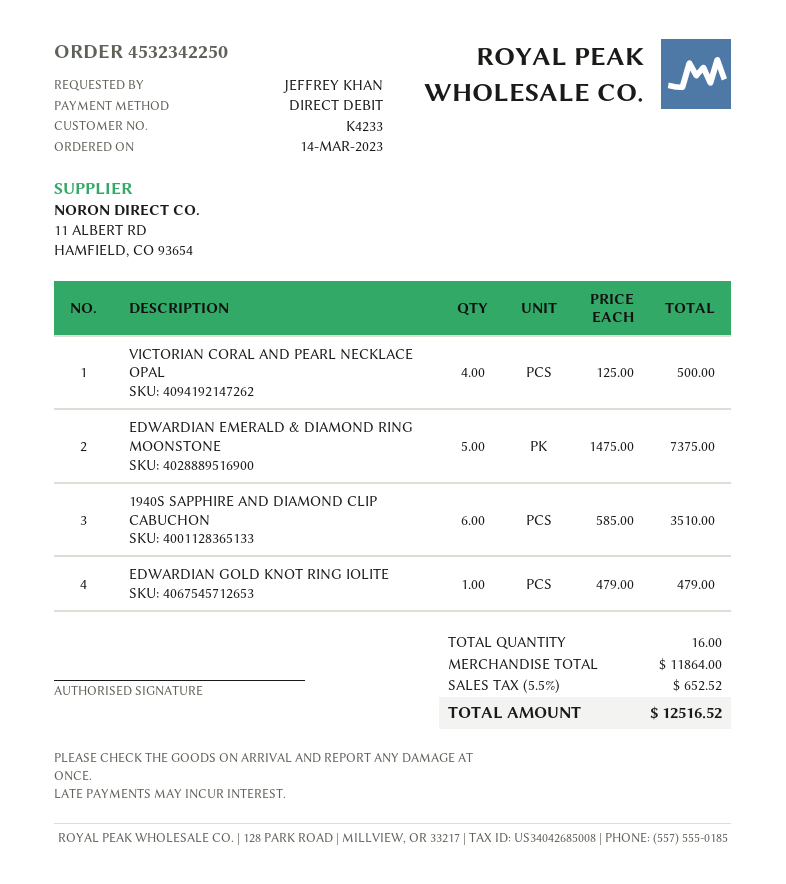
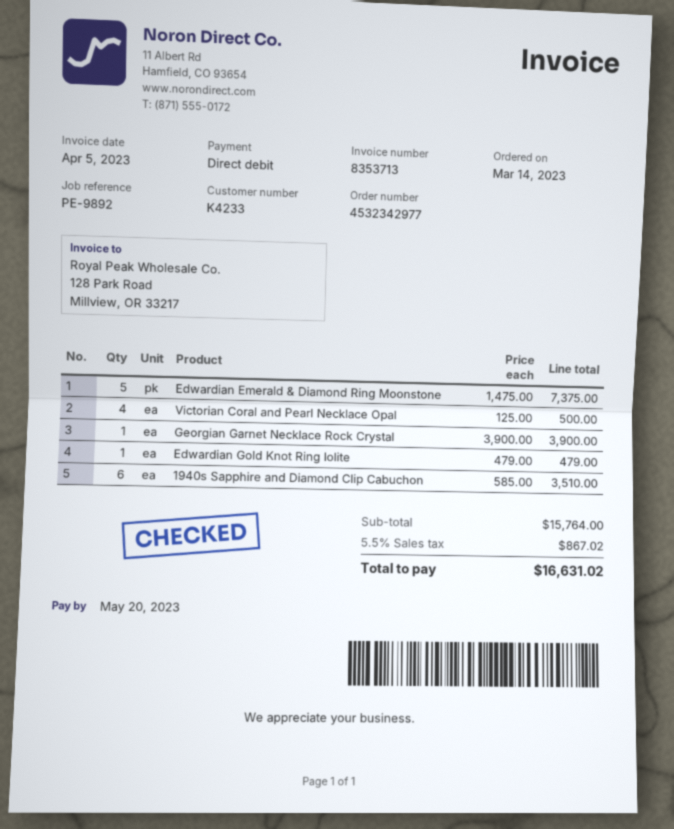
order number: 4532342250 -> 4532342977
Georgian Garnet Necklace Rock Crystal: none -> 1 x 3900.00 = 3900.00
subtotal: 11864.00 -> 15764.00
tax: 5.5% = 652.52 -> 5.5% = 867.02
total: 12516.52 -> 16631.02

